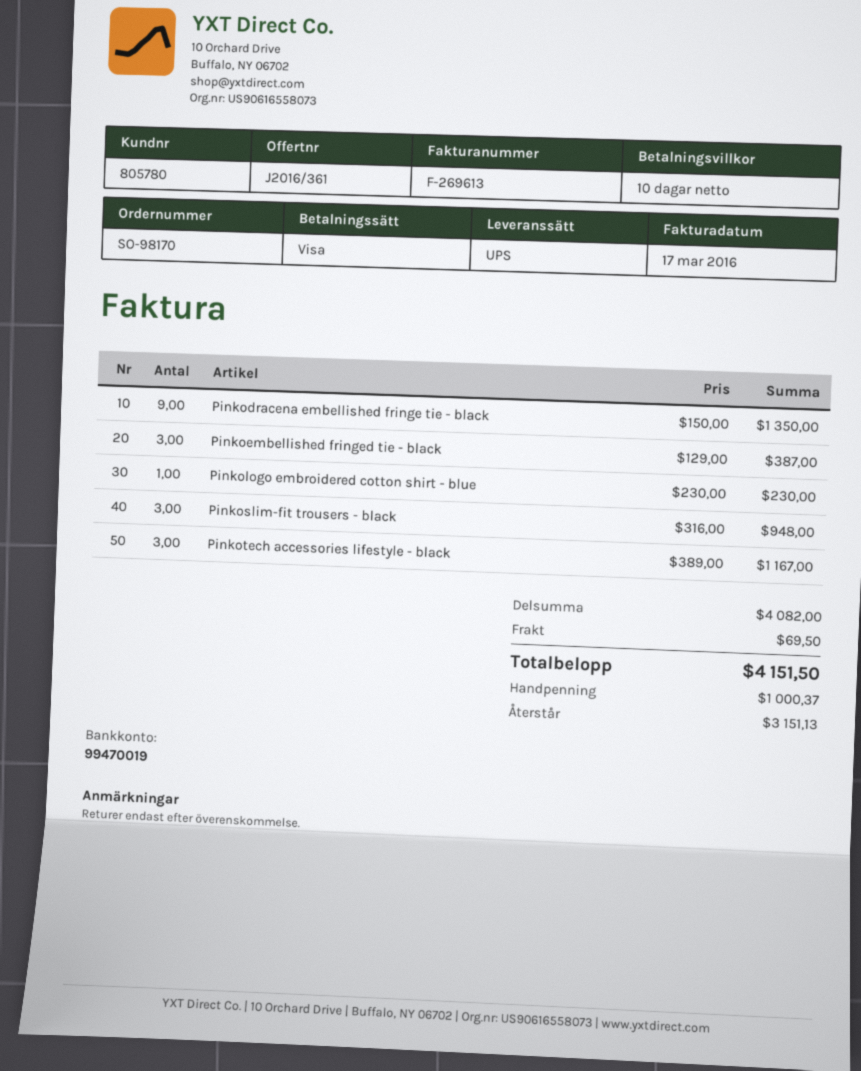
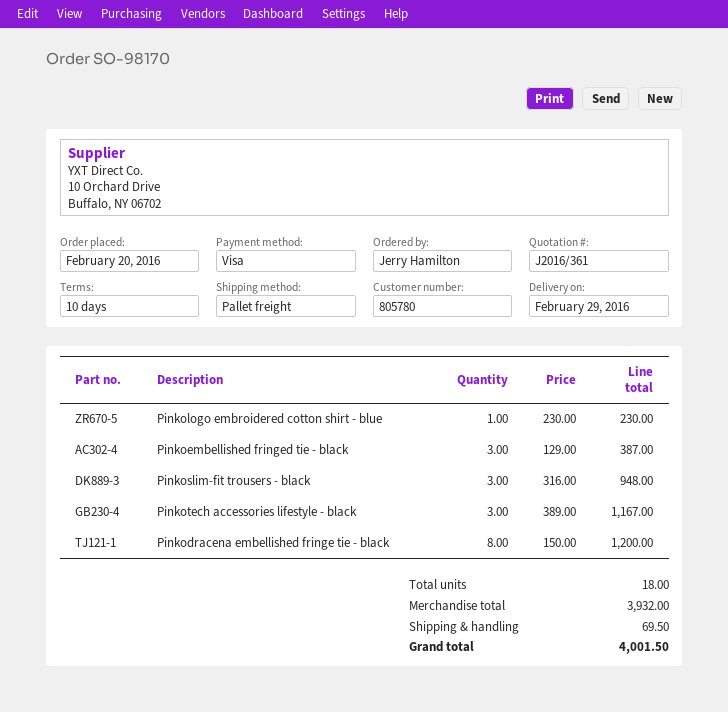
shipping method: UPS -> pallet freight
Pinkodracena embellished fringe tie - black: 9 x 150.00 = 1350.00 -> 8 x 150.00 = 1200.00
subtotal: 4082.00 -> 3932.00
total: 4151.50 -> 4001.50

